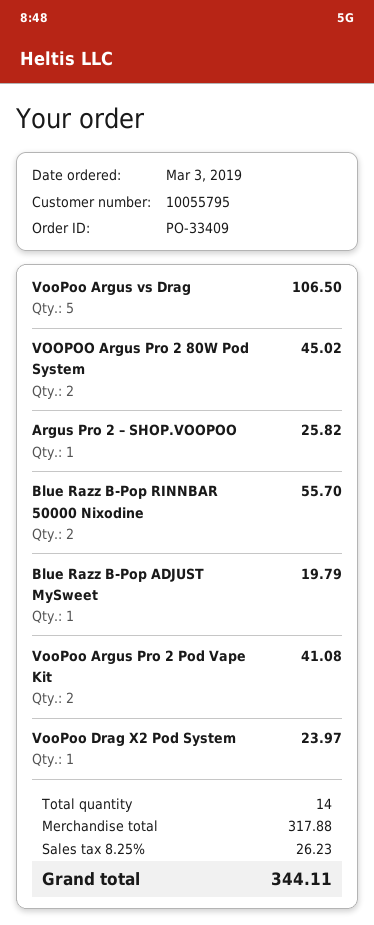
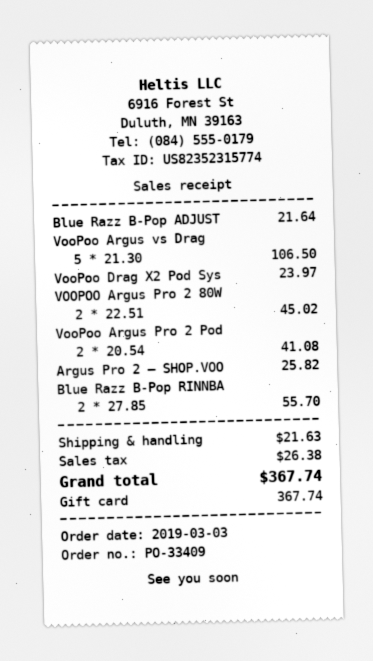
Blue Razz B-Pop ADJUST MySweet: 1 for 19.79 -> 1 for 21.64
shipping: none -> 21.63
tax: 26.23 -> 26.38
total: 344.11 -> 367.74

